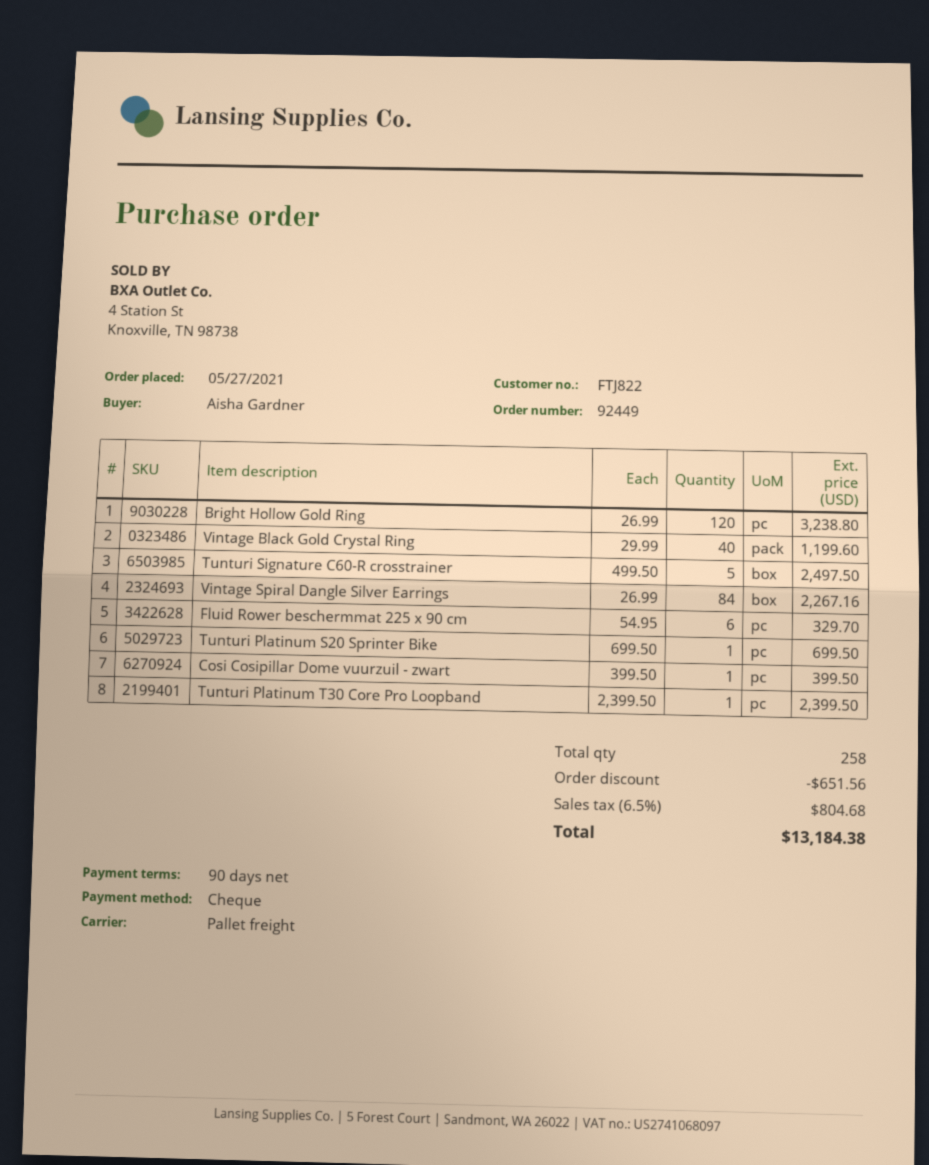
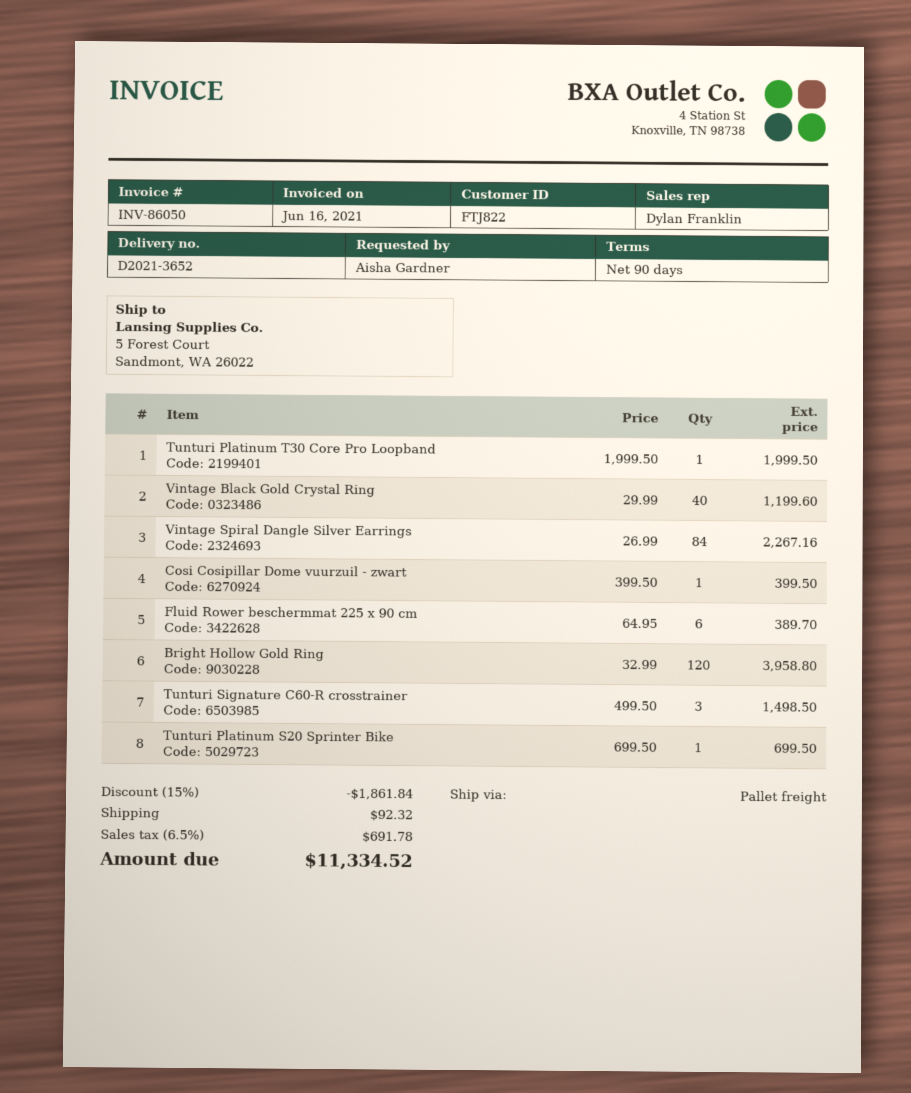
Bright Hollow Gold Ring: 120 x 26.99 = 3238.80 -> 120 x 32.99 = 3958.80
Tunturi Signature C60-R crosstrainer: 5 x 499.50 = 2497.50 -> 3 x 499.50 = 1498.50
Fluid Rower beschermmat 225 x 90 cm: 6 x 54.95 = 329.70 -> 6 x 64.95 = 389.70
Tunturi Platinum T30 Core Pro Loopband: 1 x 2399.50 = 2399.50 -> 1 x 1999.50 = 1999.50
discount: 651.56 -> 1861.84
shipping: none -> 92.32
tax: 6.5% = 804.68 -> 6.5% = 691.78
total: 13184.38 -> 11334.52

